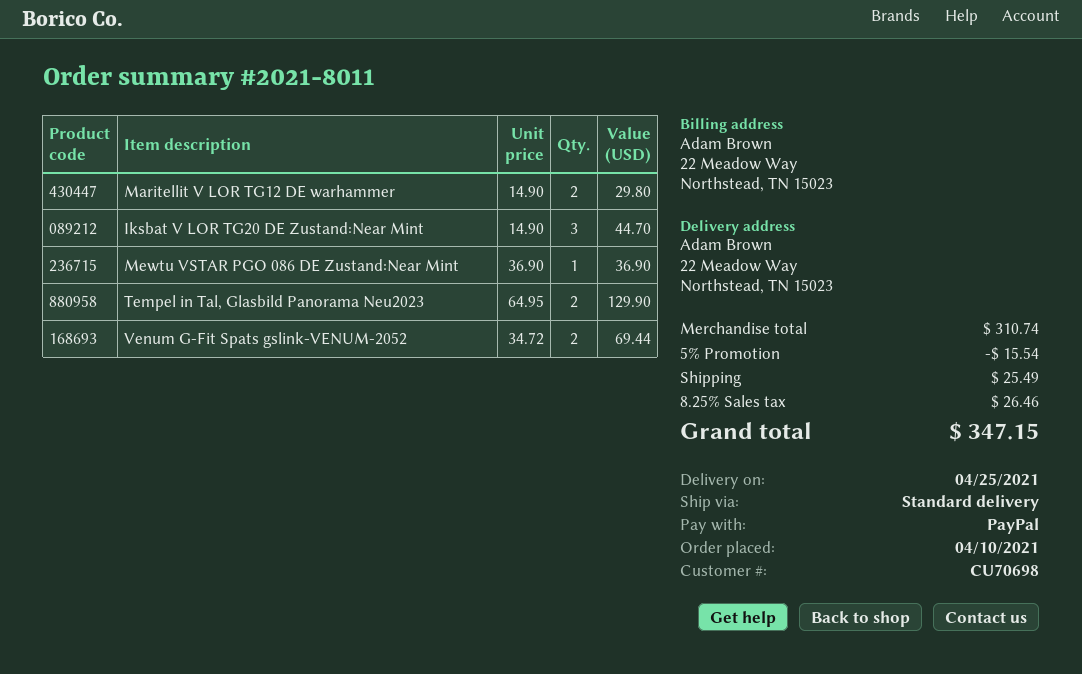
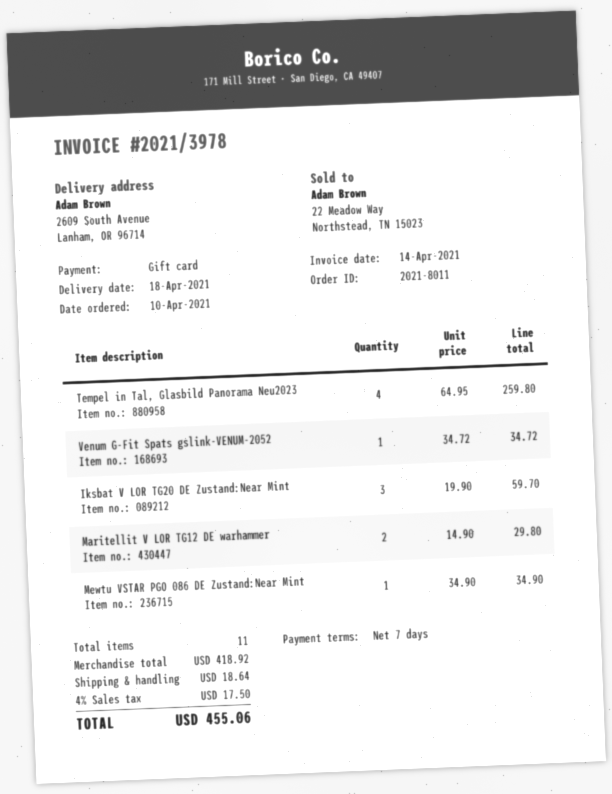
delivery date: 2021-04-25 -> 2021-04-18
payment method: PayPal -> gift card
ship to: 22 Meadow Way, Northstead, TN 15023 -> 2609 South Avenue, Lanham, OR 96714
Iksbat V LOR TG20 DE Zustand:Near Mint: 3 x 14.90 = 44.70 -> 3 x 19.90 = 59.70
Mewtu VSTAR PGO 086 DE Zustand:Near Mint: 1 x 36.90 = 36.90 -> 1 x 34.90 = 34.90
Tempel in Tal, Glasbild Panorama Neu2023: 2 x 64.95 = 129.90 -> 4 x 64.95 = 259.80
Venum G-Fit Spats gslink-VENUM-2052: 2 x 34.72 = 69.44 -> 1 x 34.72 = 34.72
subtotal: 310.74 -> 418.92
discount: 5% = 15.54 -> none
shipping: 25.49 -> 18.64
tax: 8.25% = 26.46 -> 4% = 17.50
total: 347.15 -> 455.06

